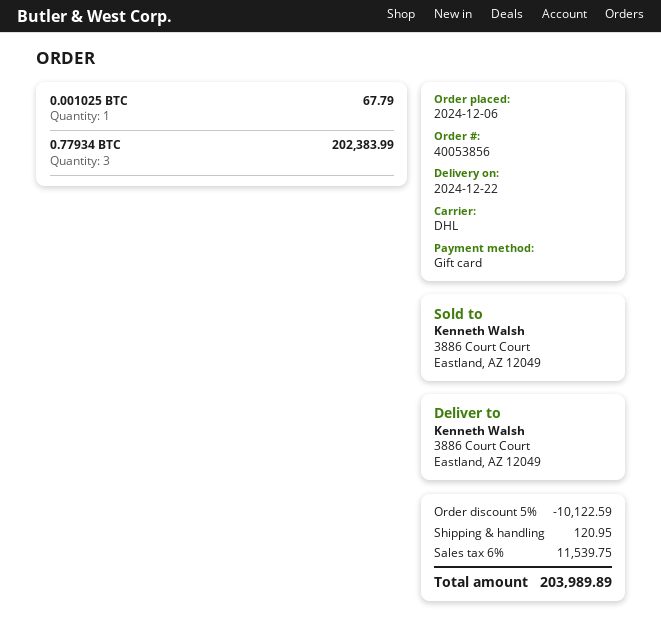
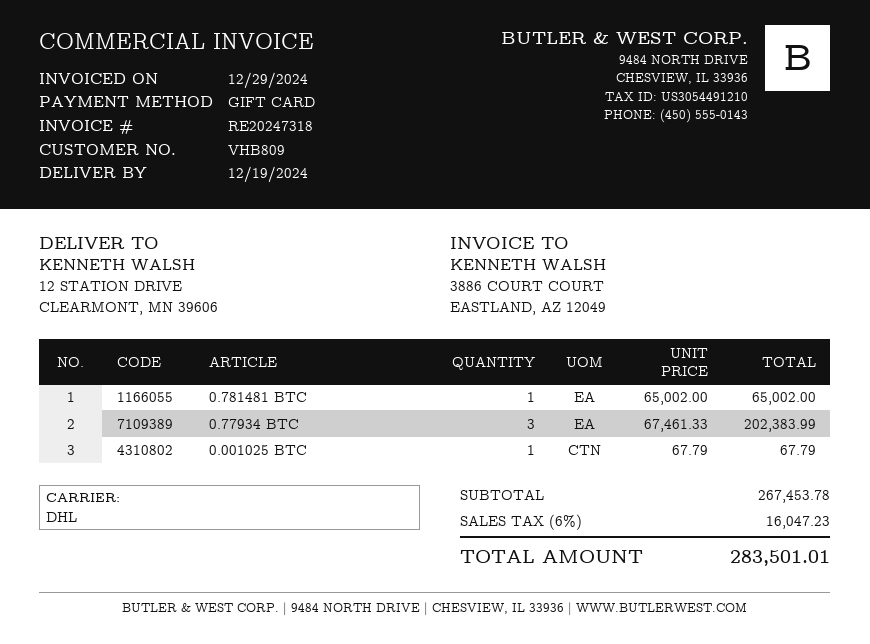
delivery date: 2024-12-22 -> 2024-12-19
ship to: 3886 Court Court, Eastland, AZ 12049 -> 12 STATION DRIVE, CLEARMONT, MN 39606
0.781481 BTC: none -> 1 for 65002.00
discount: 5% = 10122.59 -> none
shipping: 120.95 -> none
tax: 6% = 11539.75 -> 6% = 16047.23
total: 203989.89 -> 283501.01

